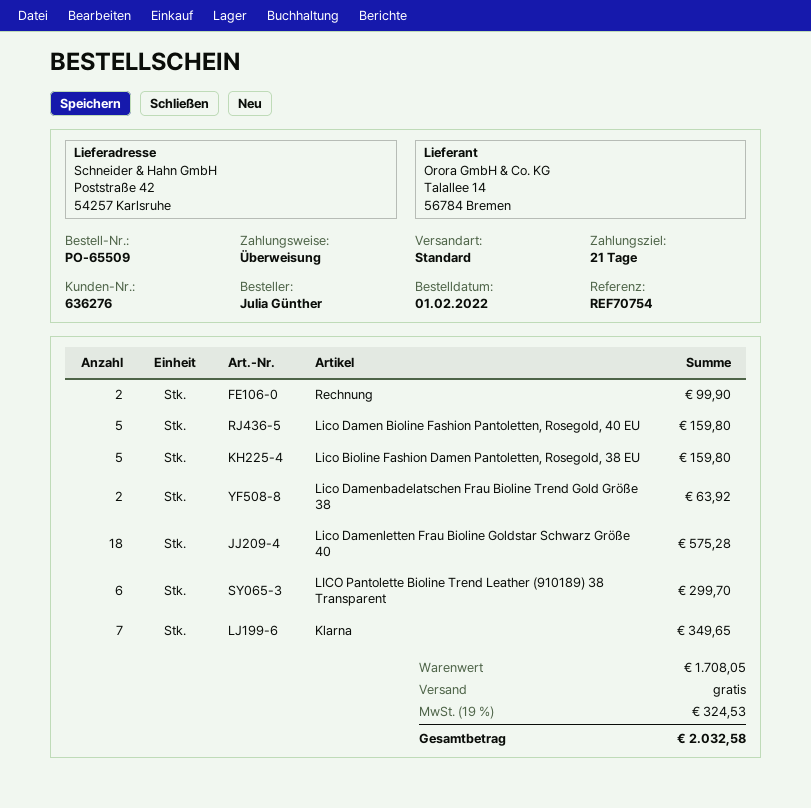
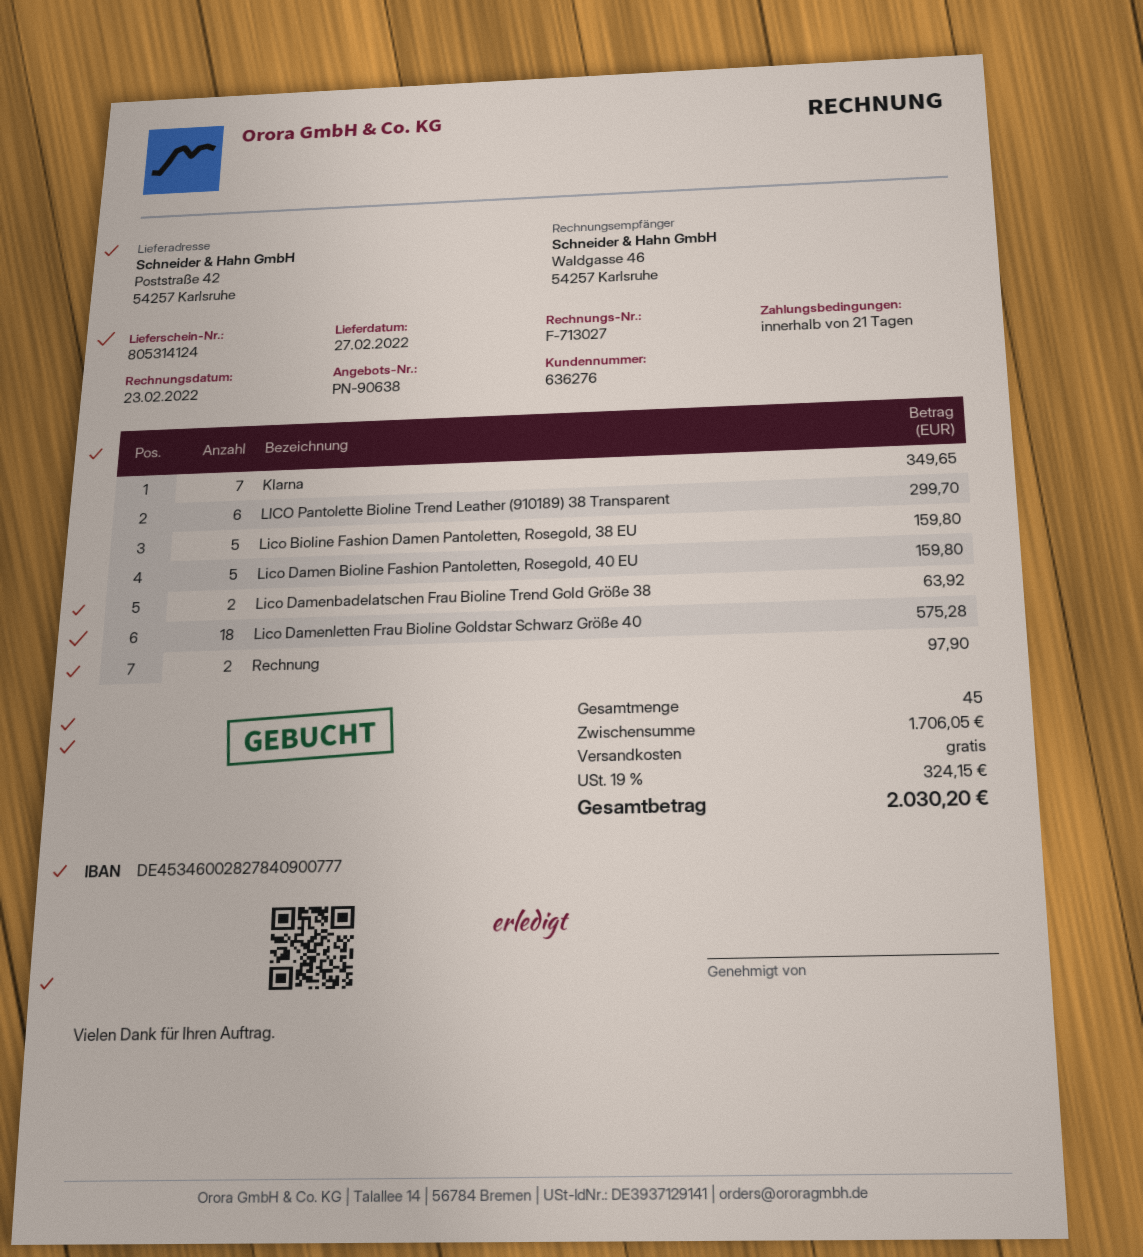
Rechnung: 2 for 99.90 -> 2 for 97.90
subtotal: 1708.05 -> 1706.05
tax: 19% = 324.53 -> 19% = 324.15
total: 2032.58 -> 2030.20

